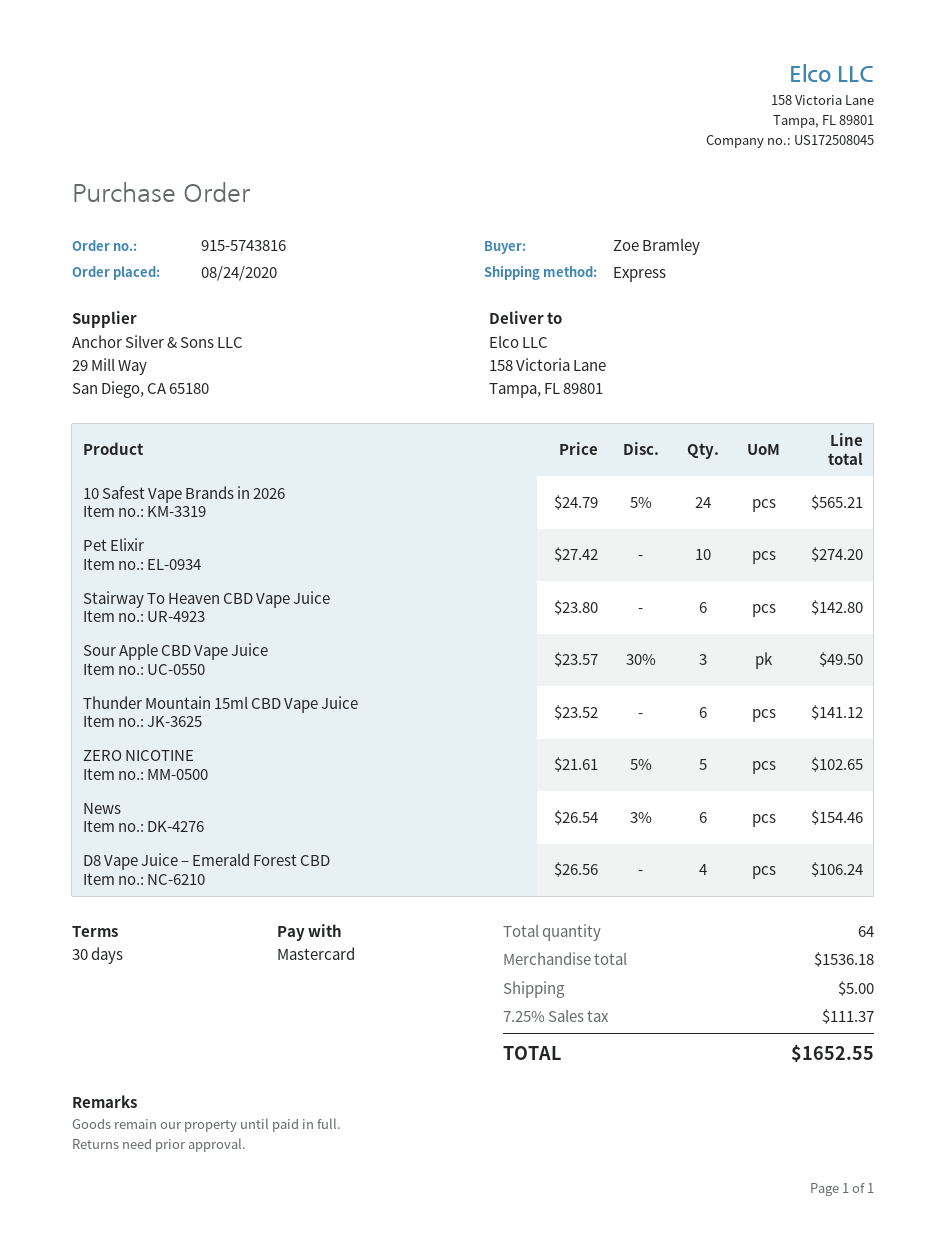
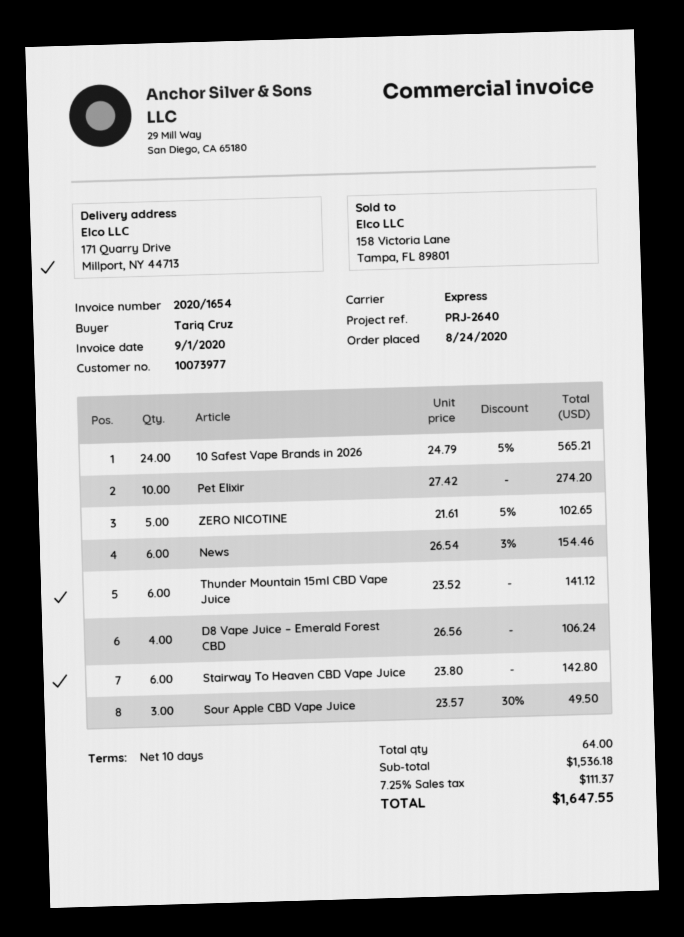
payment terms: 30 days -> 10 days
ordered by: Zoe Bramley -> Tariq Cruz
ship to: 158 Victoria Lane, Tampa, FL 89801 -> 171 Quarry Drive, Millport, NY 44713
shipping: 5.00 -> none
total: 1652.55 -> 1647.55

